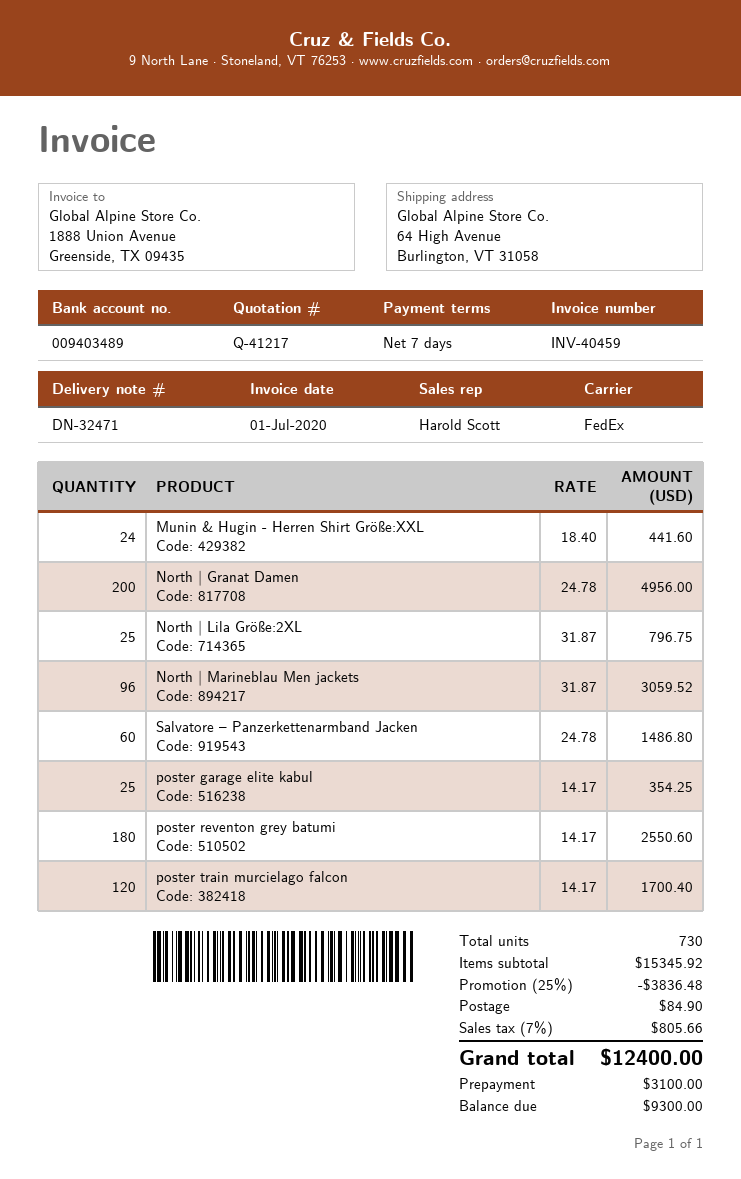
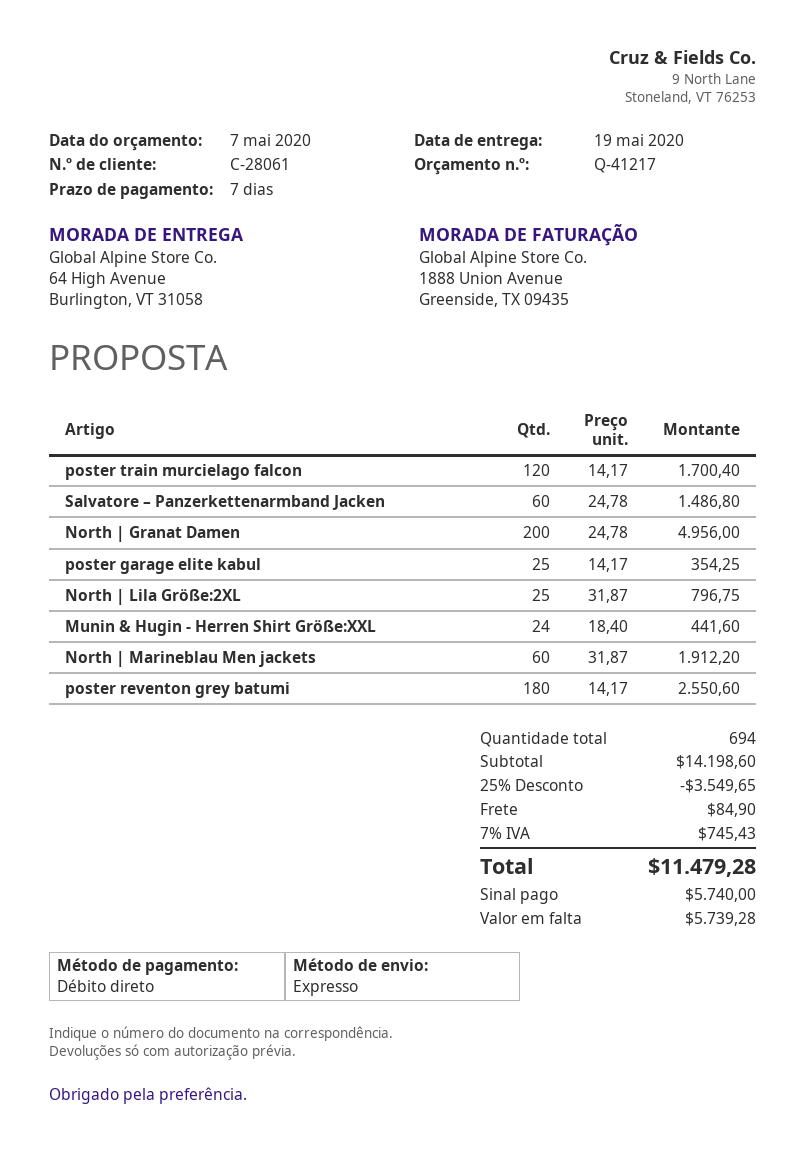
shipping method: FedEx -> express
North | Marineblau Men jackets: 96 x 31.87 = 3059.52 -> 60 x 31.87 = 1912.20
total quantity: 730 -> 694
subtotal: 15345.92 -> 14198.60
discount: 25% = 3836.48 -> 25% = 3549.65
tax: 7% = 805.66 -> 7% = 745.43
total: 12400.00 -> 11479.28
deposit: 3100.00 -> 5740.00
balance: 9300.00 -> 5739.28

